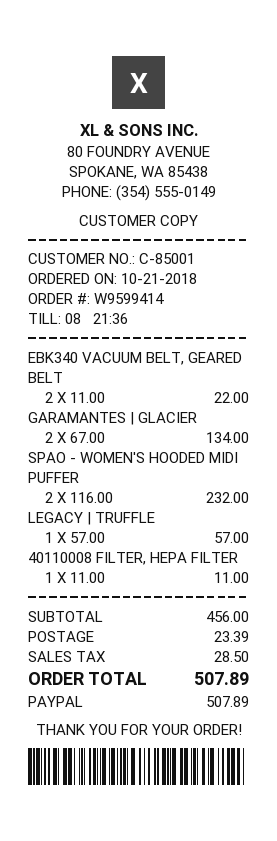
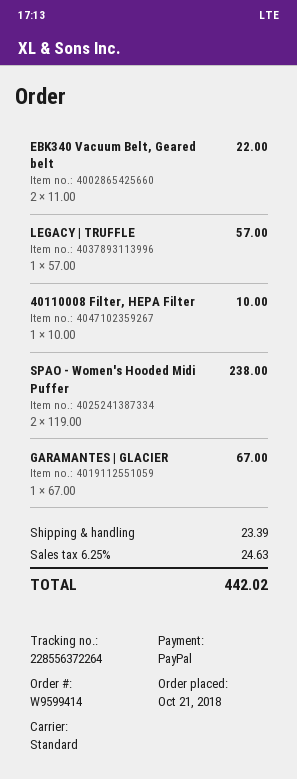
GARAMANTES | GLACIER: 2 x 67.00 = 134.00 -> 1 x 67.00 = 67.00
SPAO - WOMEN'S HOODED MIDI PUFFER: 2 x 116.00 = 232.00 -> 2 x 119.00 = 238.00
40110008 FILTER, HEPA FILTER: 1 x 11.00 = 11.00 -> 1 x 10.00 = 10.00
tax: 28.50 -> 24.63
total: 507.89 -> 442.02

